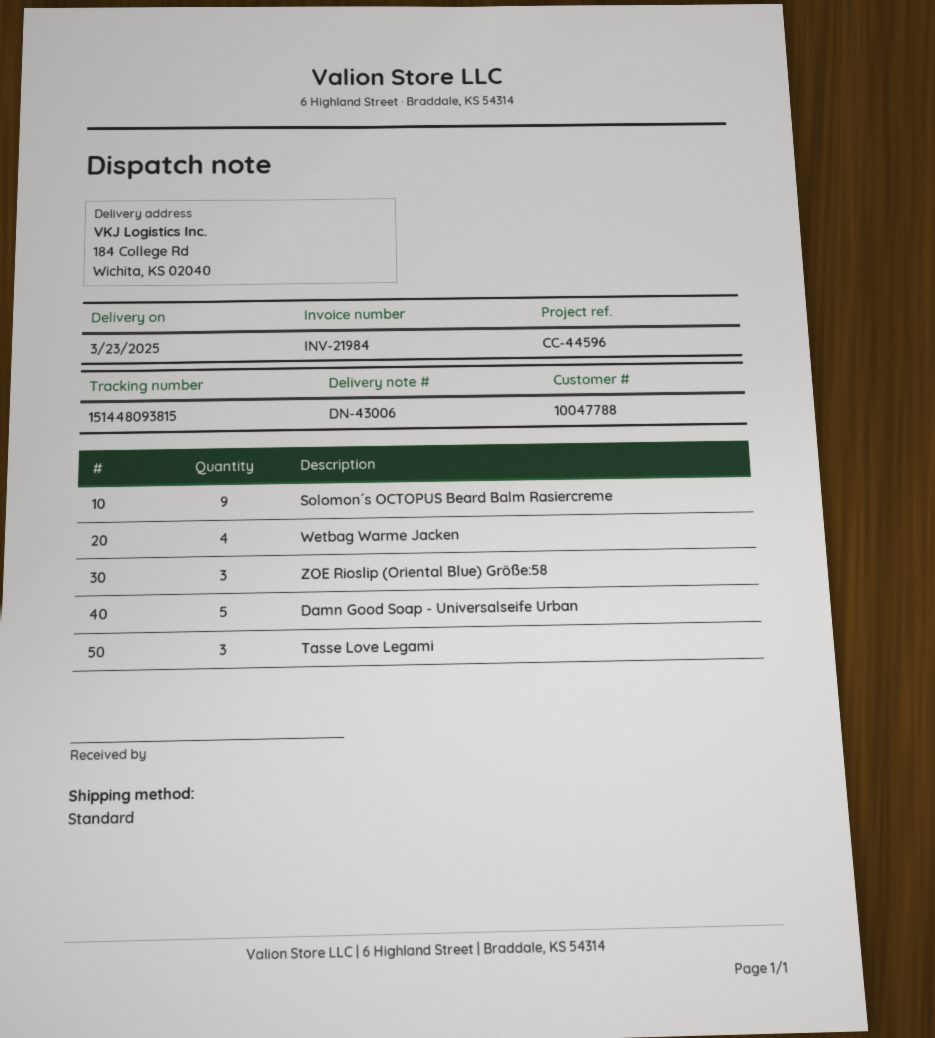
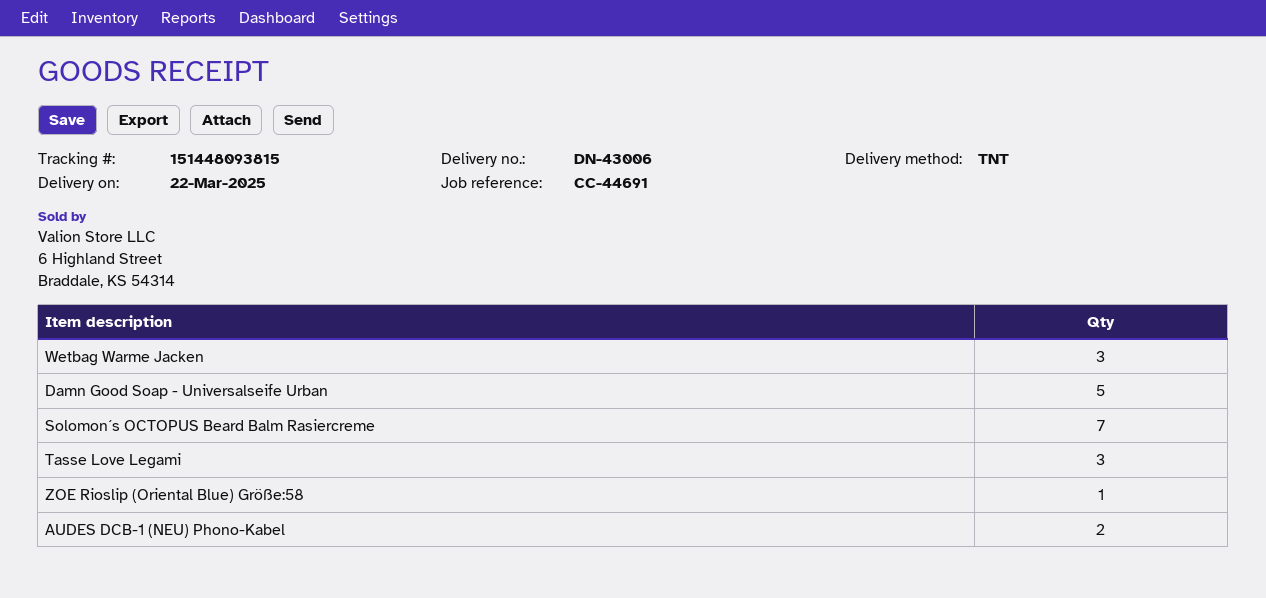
delivery date: 2025-03-23 -> 2025-03-22
reference: CC-44596 -> CC-44691
shipping method: standard -> TNT
Solomon´s OCTOPUS Beard Balm Rasiercreme: 9 -> 7
Wetbag Warme Jacken: 4 -> 3
ZOE Rioslip (Oriental Blue) Größe:58: 3 -> 1
AUDES DCB-1 (NEU) Phono-Kabel: none -> 2

